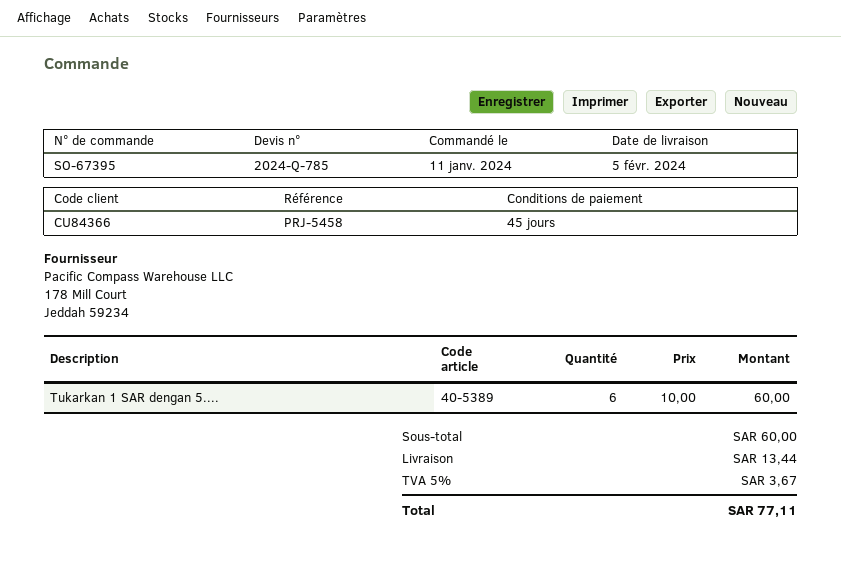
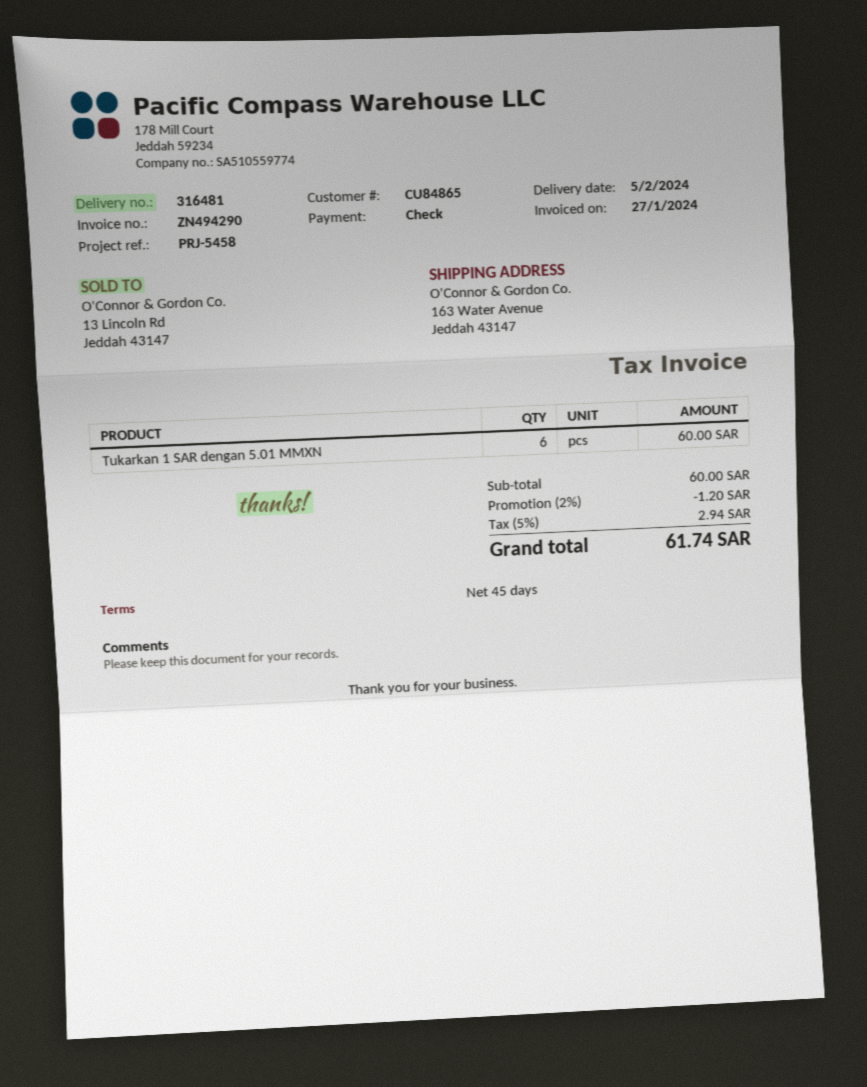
customer number: CU84366 -> CU84865
discount: none -> 2% = 1.20
shipping: 13.44 -> none
tax: 5% = 3.67 -> 5% = 2.94
total: 77.11 -> 61.74

